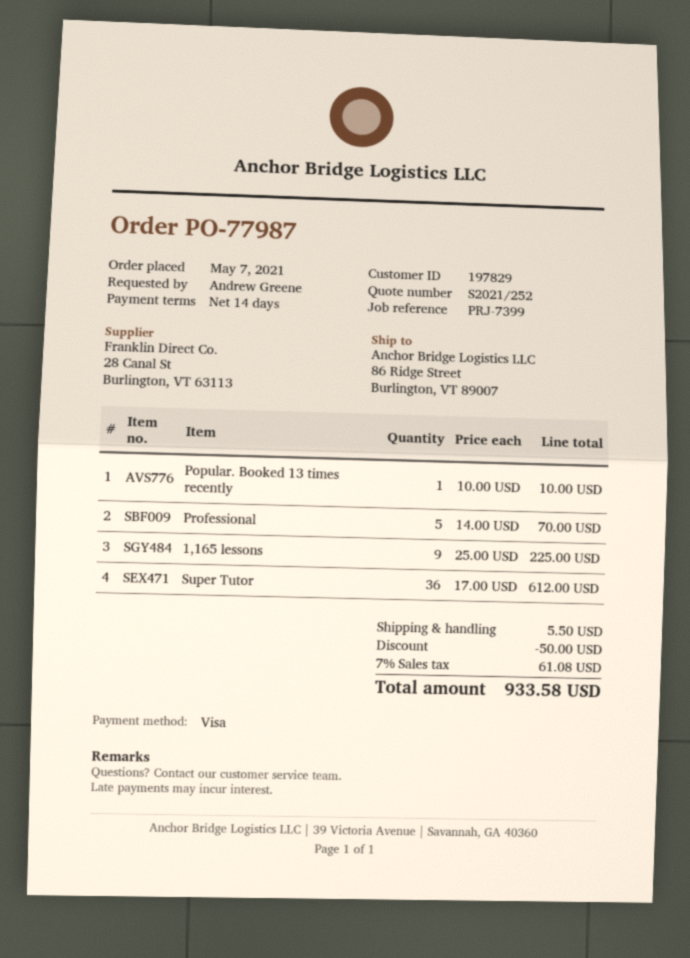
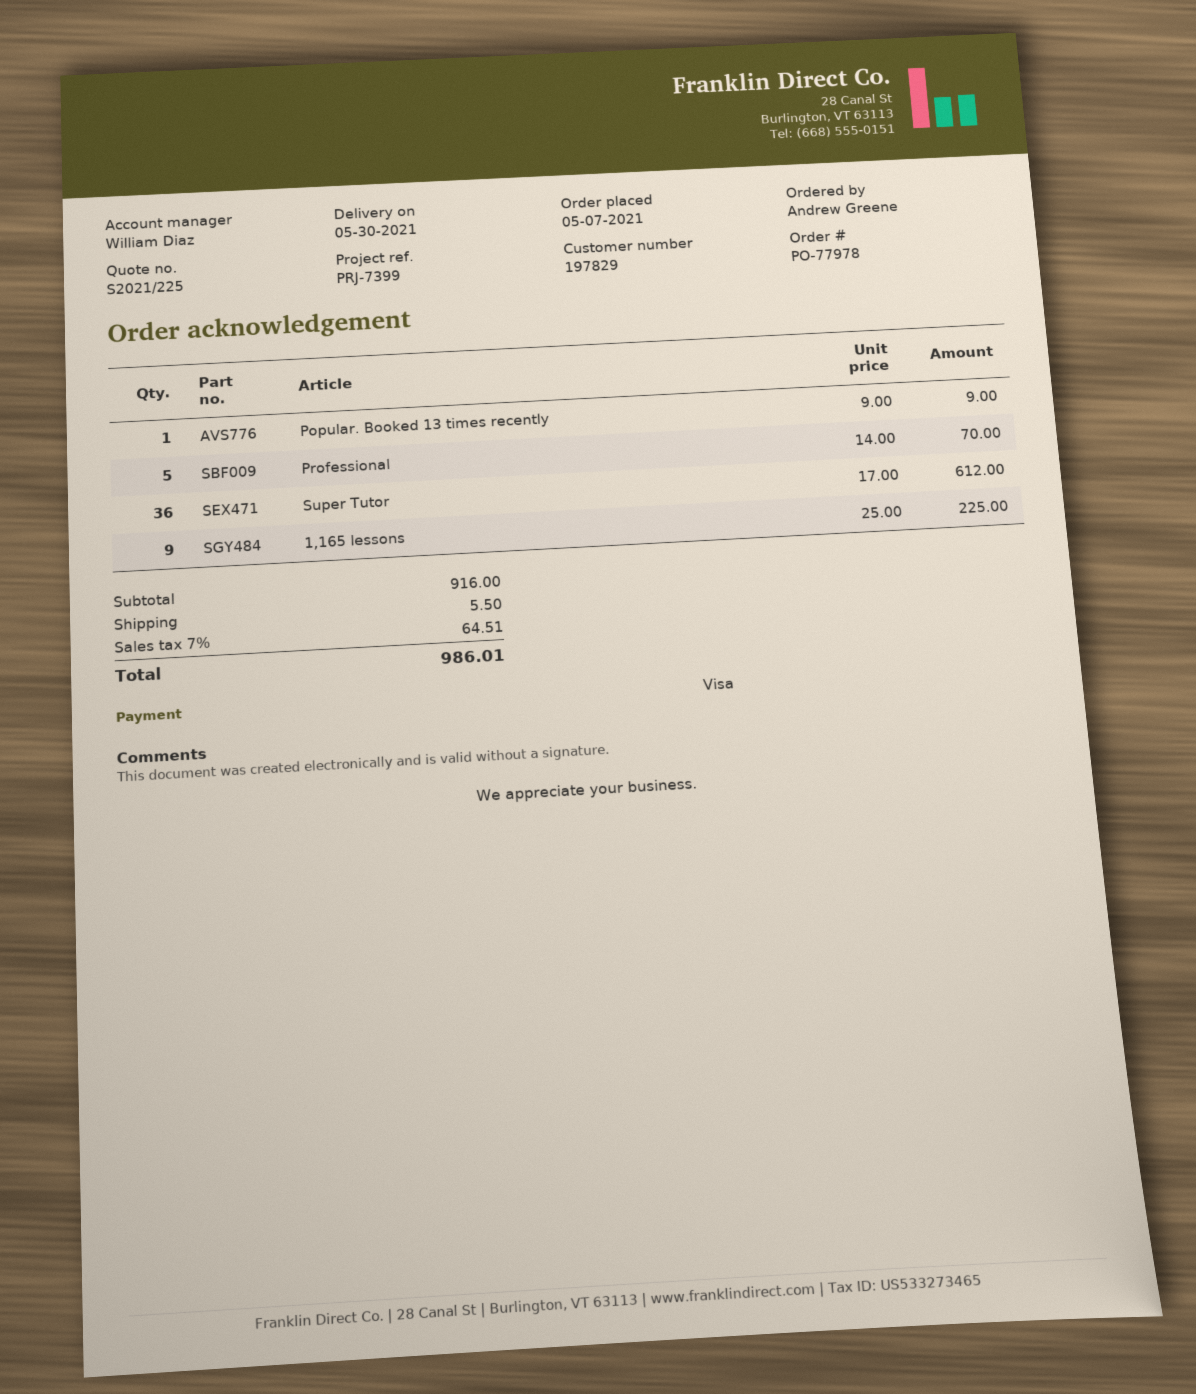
quote number: S2021/252 -> S2021/225
order number: PO-77987 -> PO-77978
Popular. Booked 13 times recently: 1 x 10.00 = 10.00 -> 1 x 9.00 = 9.00
discount: 50.00 -> none
tax: 7% = 61.08 -> 7% = 64.51
total: 933.58 -> 986.01

